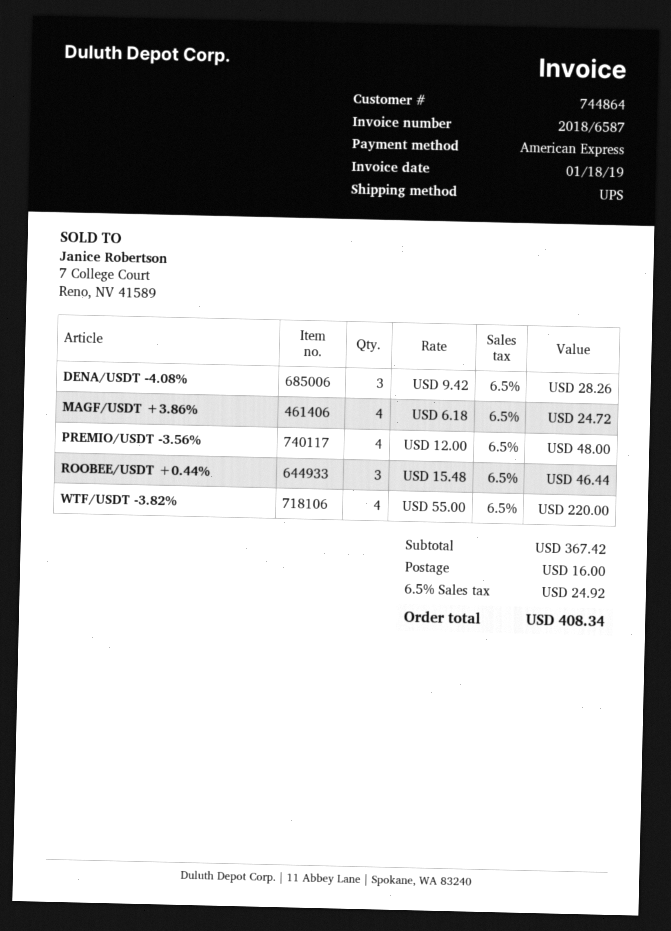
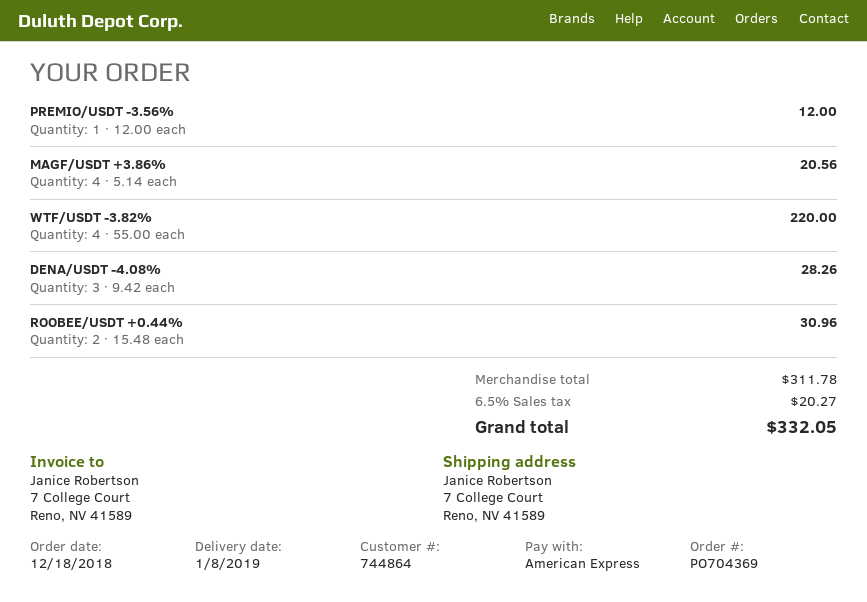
MAGF/USDT +3.86%: 4 x 6.18 = 24.72 -> 4 x 5.14 = 20.56
PREMIO/USDT -3.56%: 4 x 12.00 = 48.00 -> 1 x 12.00 = 12.00
ROOBEE/USDT +0.44%: 3 x 15.48 = 46.44 -> 2 x 15.48 = 30.96
subtotal: 367.42 -> 311.78
shipping: 16.00 -> none
tax: 6.5% = 24.92 -> 6.5% = 20.27
total: 408.34 -> 332.05

